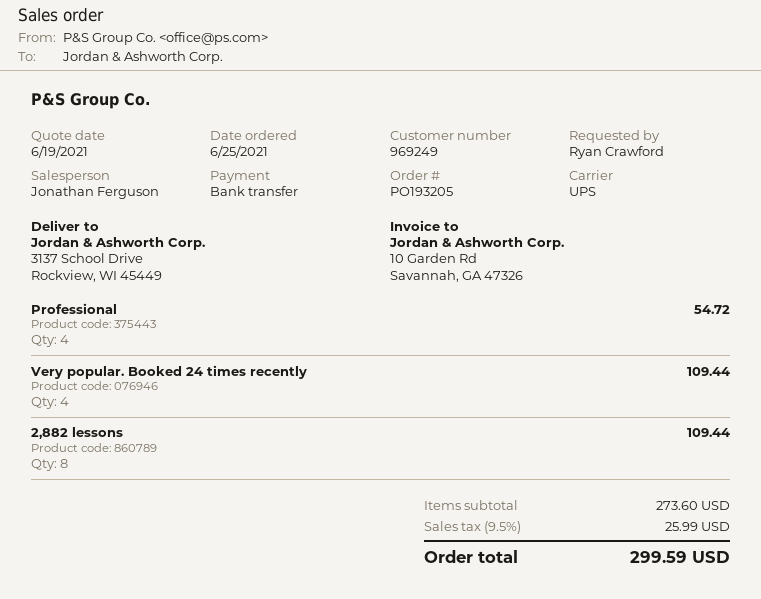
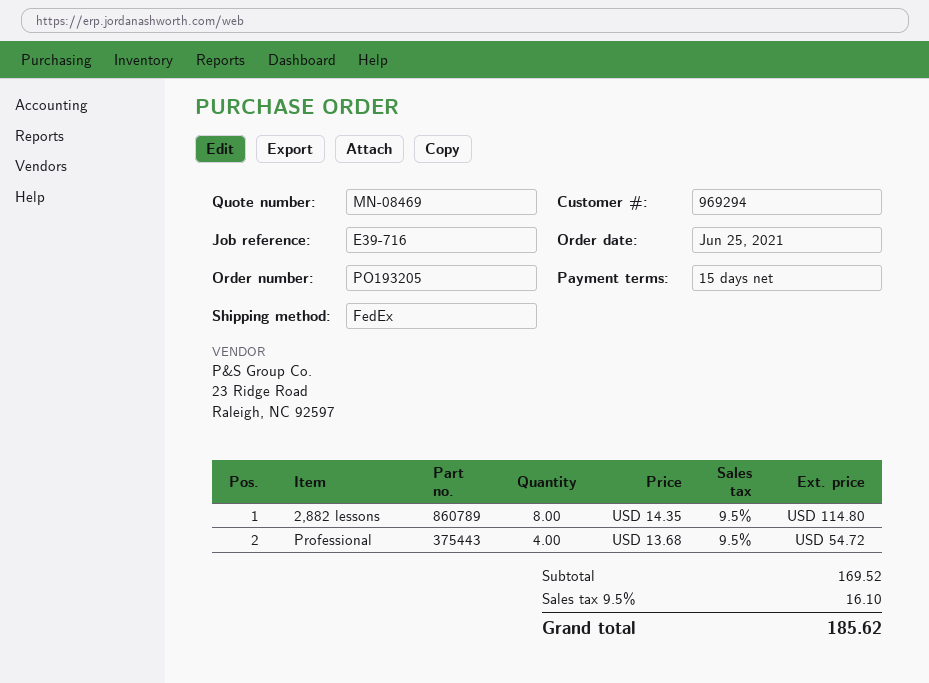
customer number: 969249 -> 969294
shipping method: UPS -> FedEx
Very popular. Booked 24 times recently: 4 for 109.44 -> none
2,882 lessons: 8 for 109.44 -> 8 for 114.80
subtotal: 273.60 -> 169.52
tax: 9.5% = 25.99 -> 9.5% = 16.10
total: 299.59 -> 185.62

